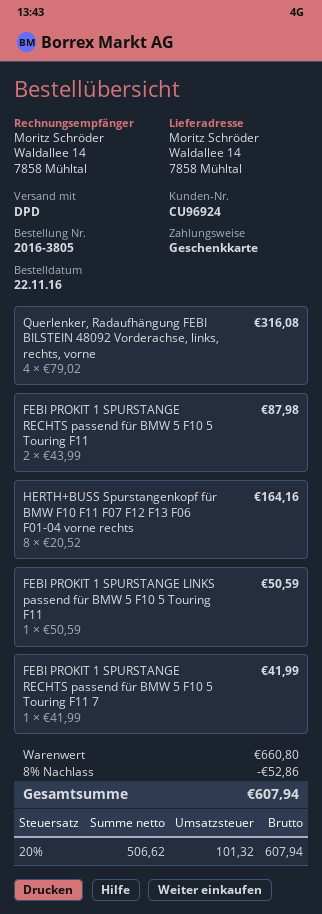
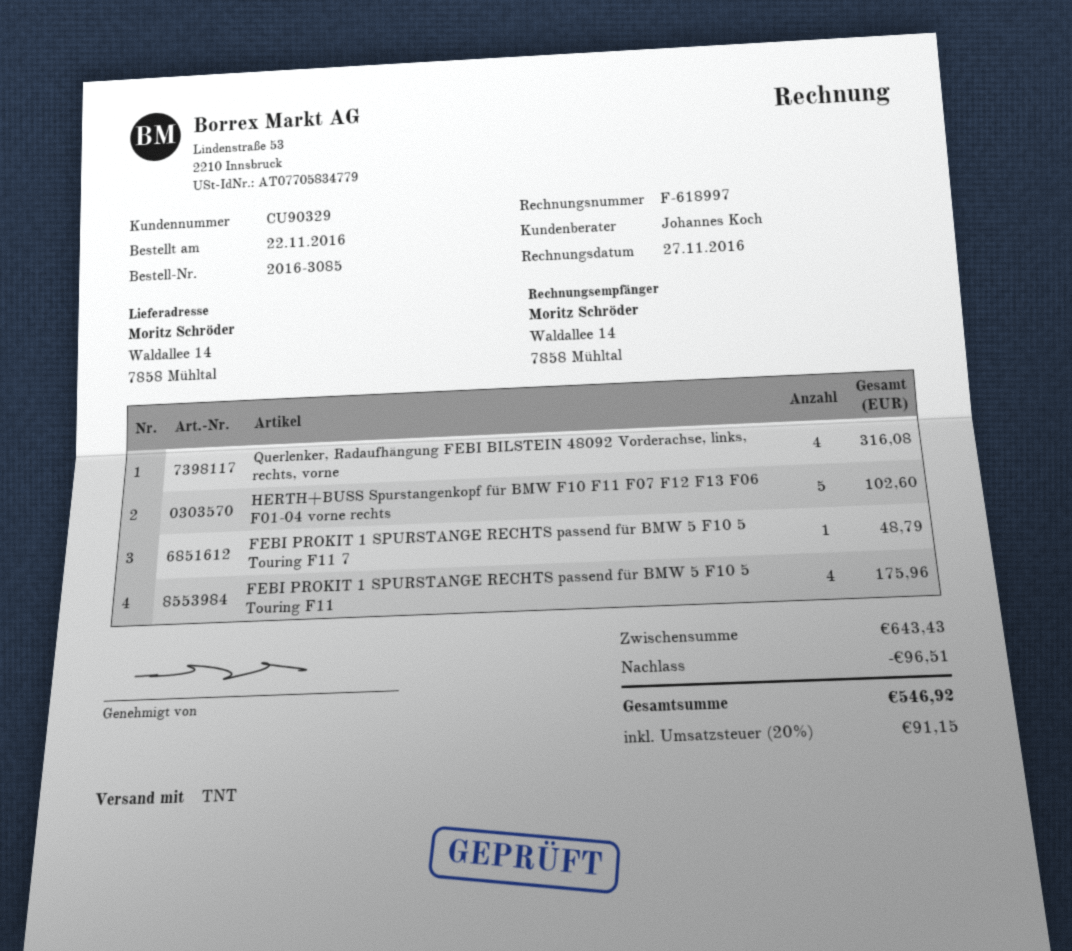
order number: 2016-3805 -> 2016-3085
customer number: CU96924 -> CU90329
shipping method: DPD -> TNT
FEBI PROKIT 1 SPURSTANGE RECHTS passend für BMW 5 F10 5 Touring F11: 2 for 87.98 -> 4 for 175.96
HERTH+BUSS Spurstangenkopf für BMW F10 F11 F07 F12 F13 F06 F01-04 vorne rechts: 8 for 164.16 -> 5 for 102.60
FEBI PROKIT 1 SPURSTANGE LINKS passend für BMW 5 F10 5 Touring F11: 1 for 50.59 -> none
FEBI PROKIT 1 SPURSTANGE RECHTS passend für BMW 5 F10 5 Touring F11 7: 1 for 41.99 -> 1 for 48.79
subtotal: 660.80 -> 643.43
discount: 52.86 -> 96.51
tax: 20% = 101.32 -> 20% = 91.15
total: 607.94 -> 546.92

